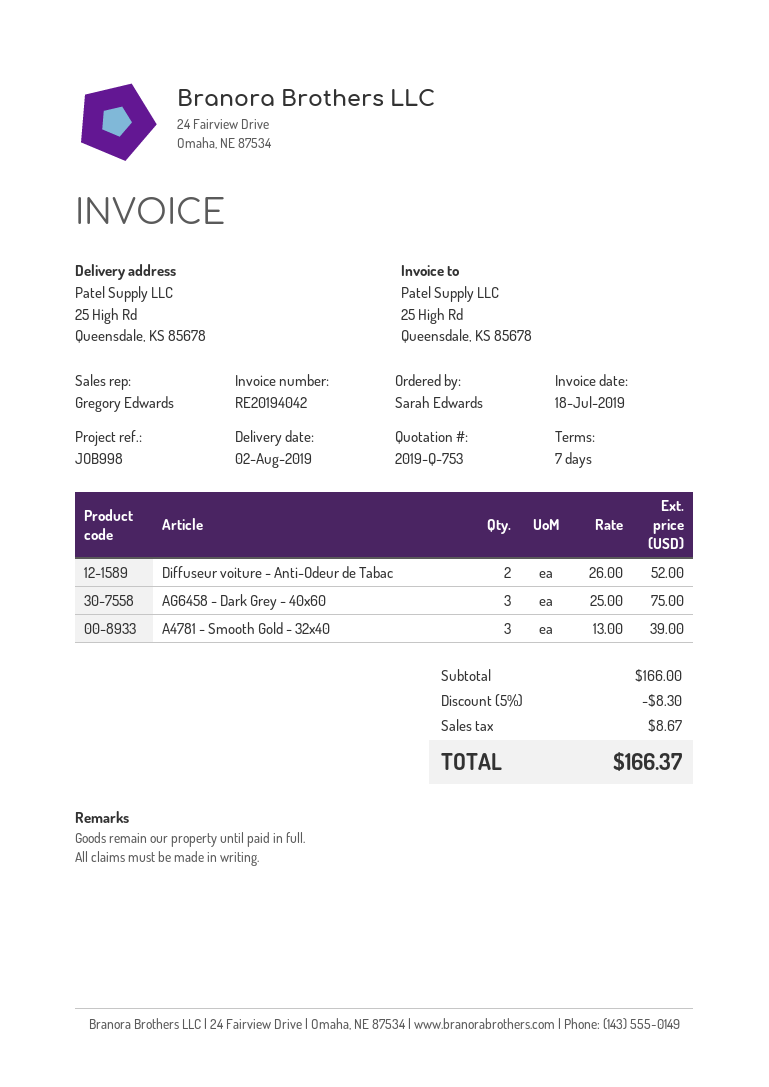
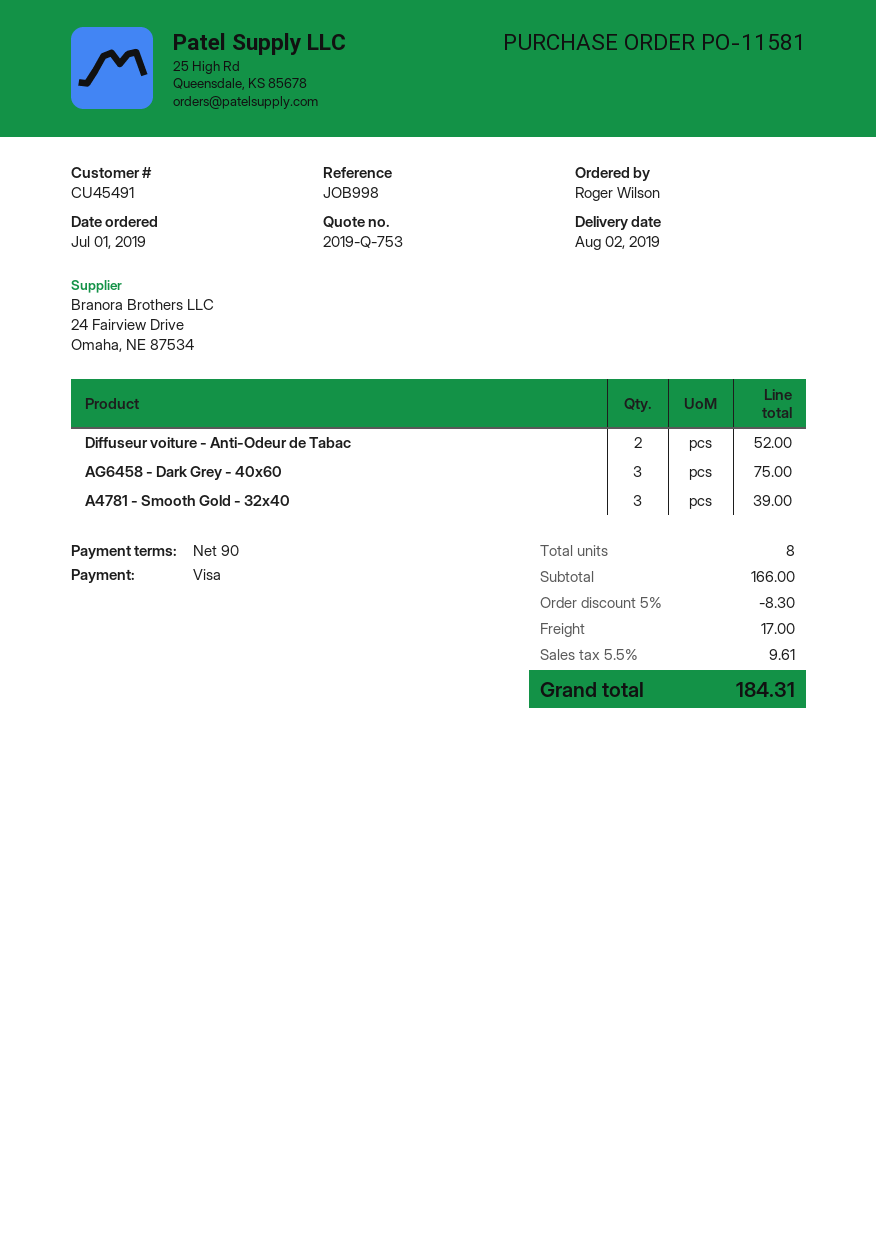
payment terms: 7 days -> 90 days
ordered by: Sarah Edwards -> Roger Wilson
shipping: none -> 17.00
tax: 8.67 -> 9.61
total: 166.37 -> 184.31

